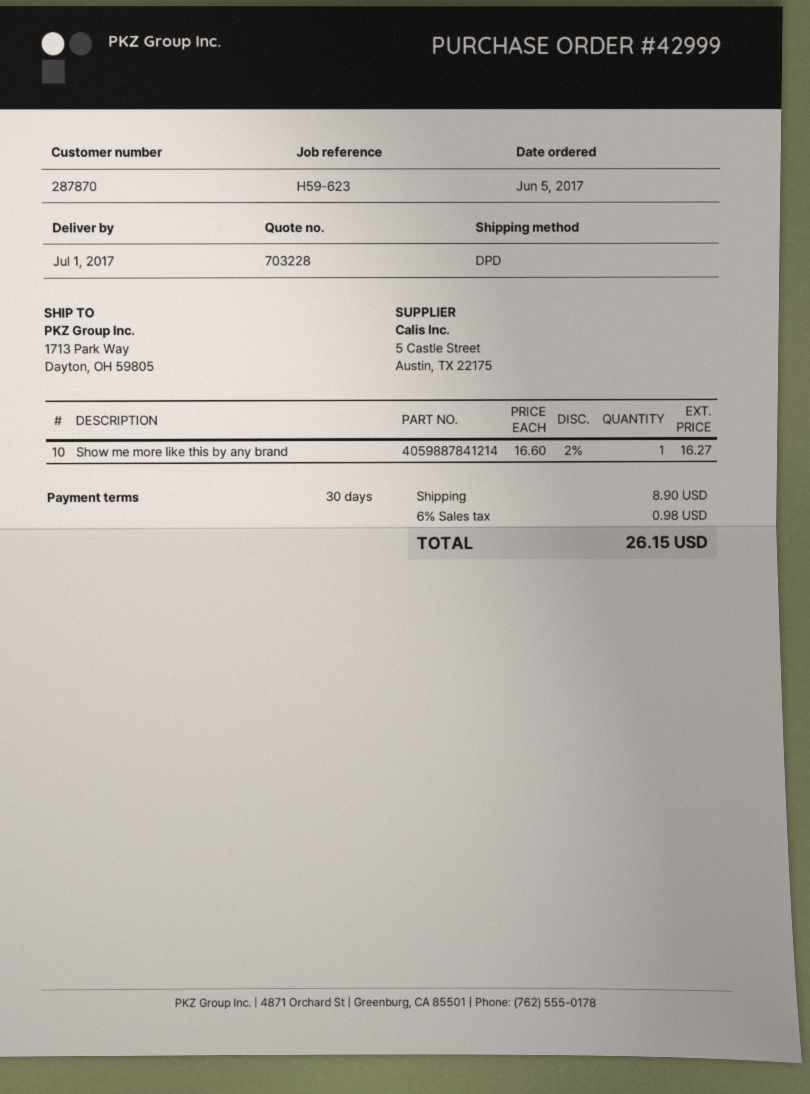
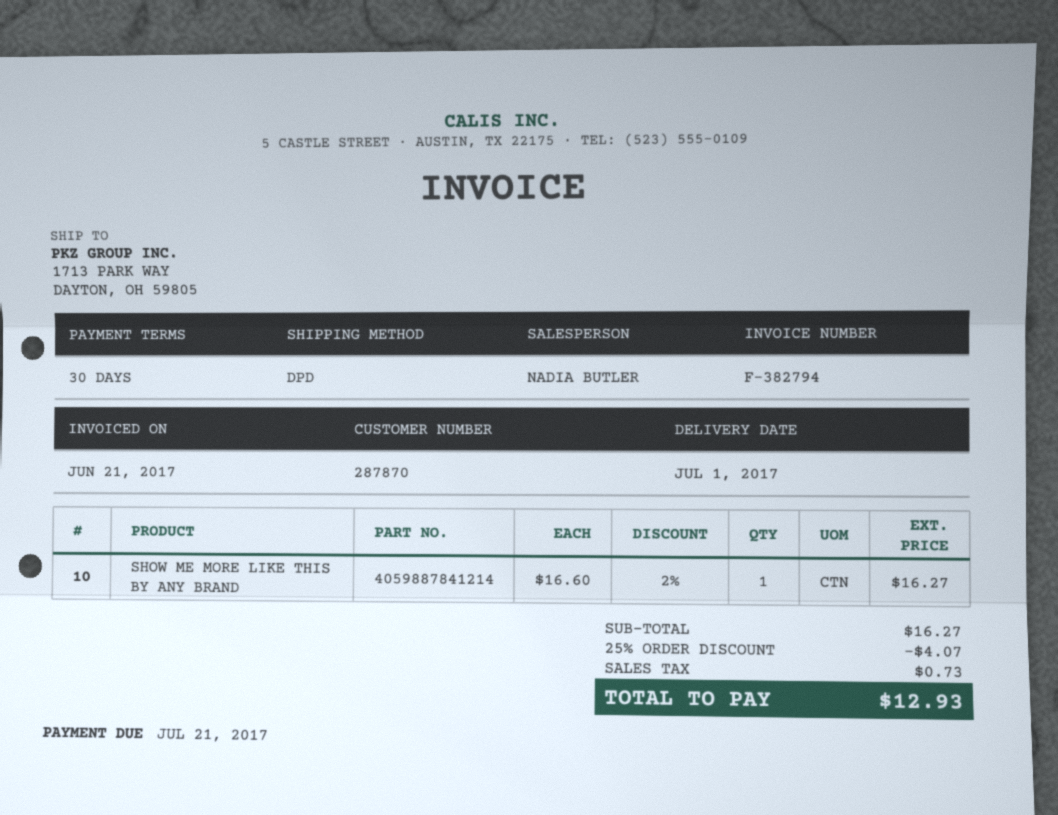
discount: none -> 25% = 4.07
shipping: 8.90 -> none
tax: 0.98 -> 0.73
total: 26.15 -> 12.93

